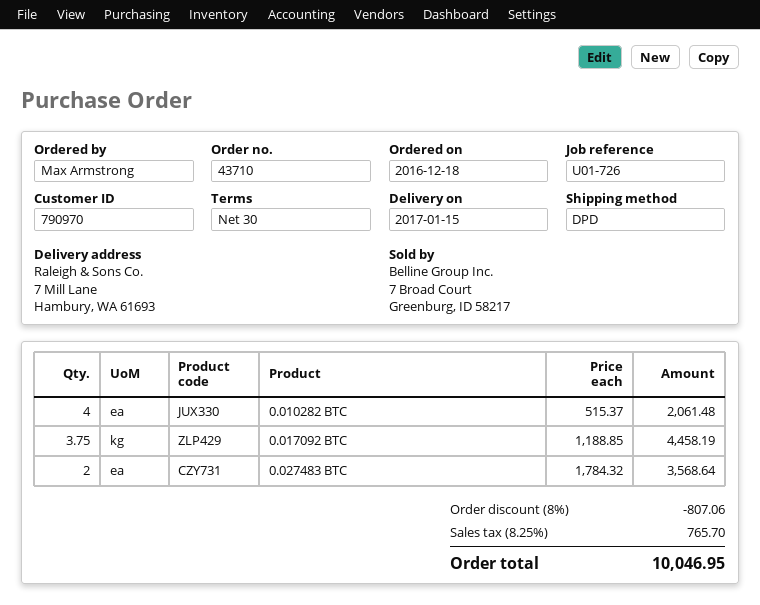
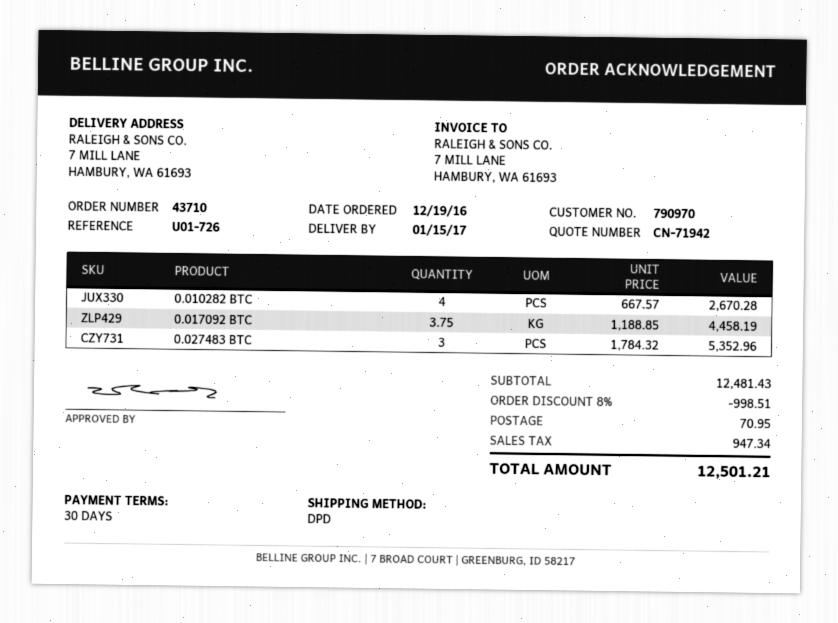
order date: 2016-12-18 -> 2016-12-19
0.010282 BTC: 4 x 515.37 = 2061.48 -> 4 x 667.57 = 2670.28
0.027483 BTC: 2 x 1784.32 = 3568.64 -> 3 x 1784.32 = 5352.96
discount: 8% = 807.06 -> 8% = 998.51
shipping: none -> 70.95
tax: 765.70 -> 947.34
total: 10046.95 -> 12501.21

